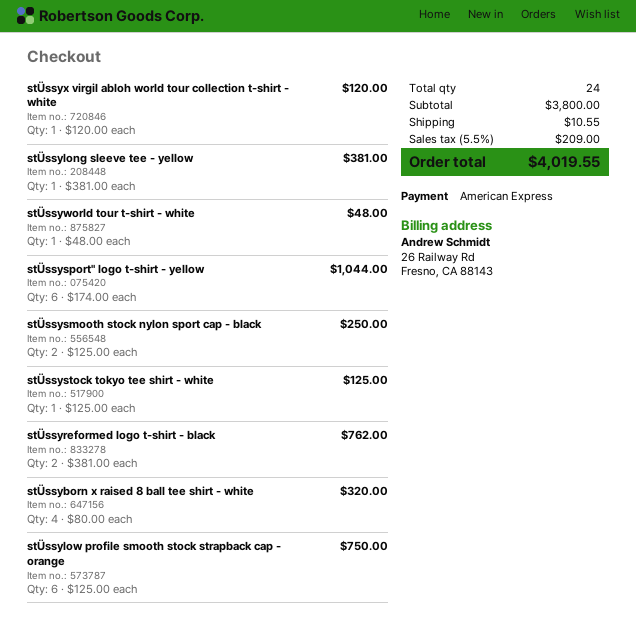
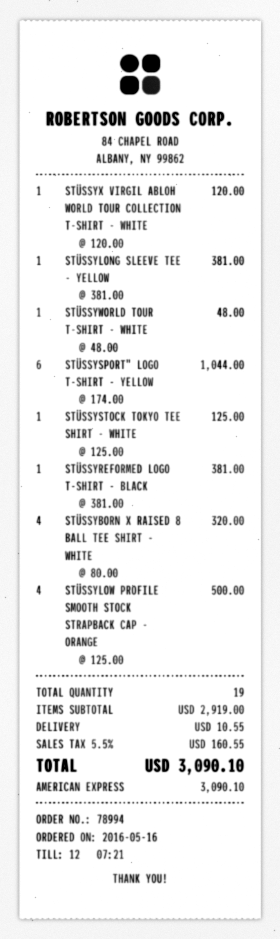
stÜssysmooth stock nylon sport cap - black: 2 x 125.00 = 250.00 -> none
stÜssyreformed logo t-shirt - black: 2 x 381.00 = 762.00 -> 1 x 381.00 = 381.00
stÜssylow profile smooth stock strapback cap - orange: 6 x 125.00 = 750.00 -> 4 x 125.00 = 500.00
total quantity: 24 -> 19
subtotal: 3800.00 -> 2919.00
tax: 5.5% = 209.00 -> 5.5% = 160.55
total: 4019.55 -> 3090.10

